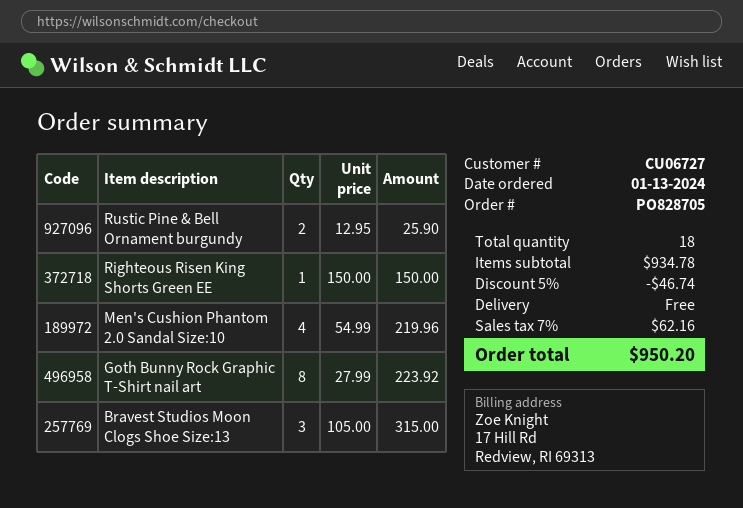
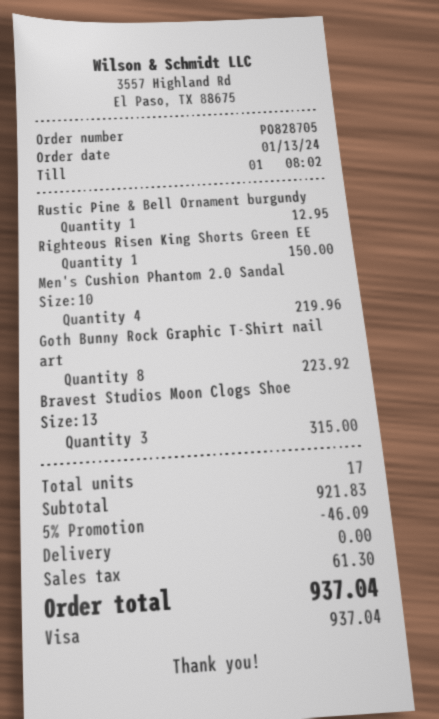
Rustic Pine & Bell Ornament burgundy: 2 for 25.90 -> 1 for 12.95
total quantity: 18 -> 17
subtotal: 934.78 -> 921.83
discount: 5% = 46.74 -> 5% = 46.09
tax: 62.16 -> 61.30
total: 950.20 -> 937.04

